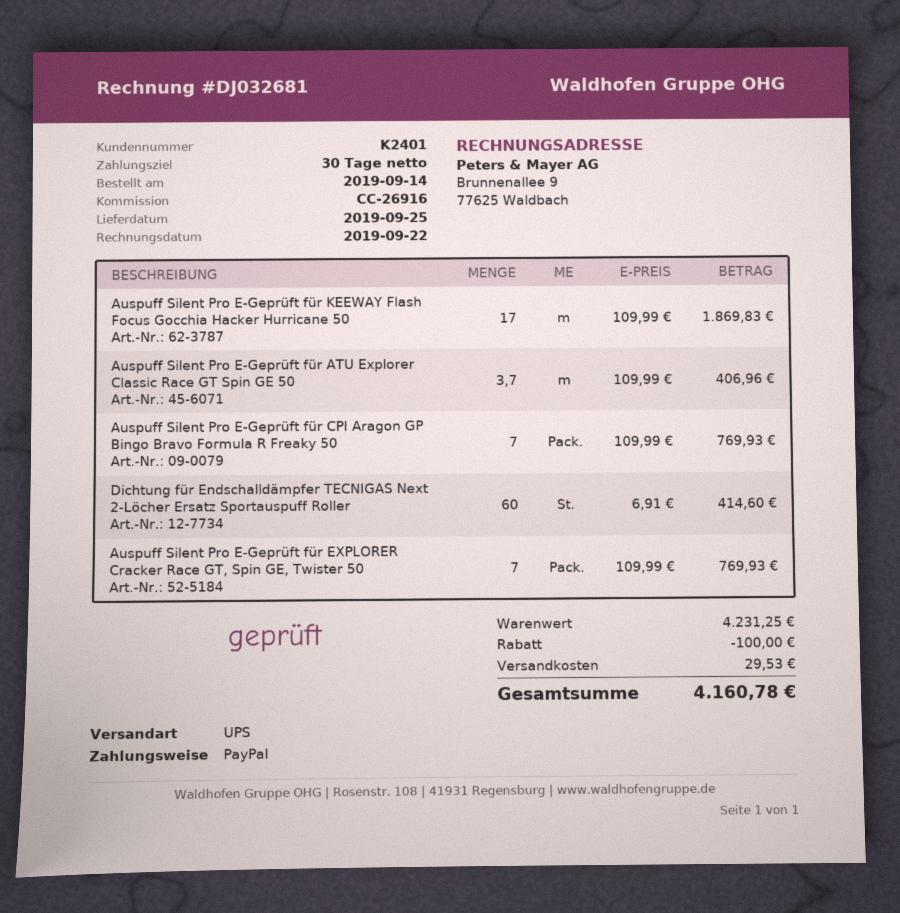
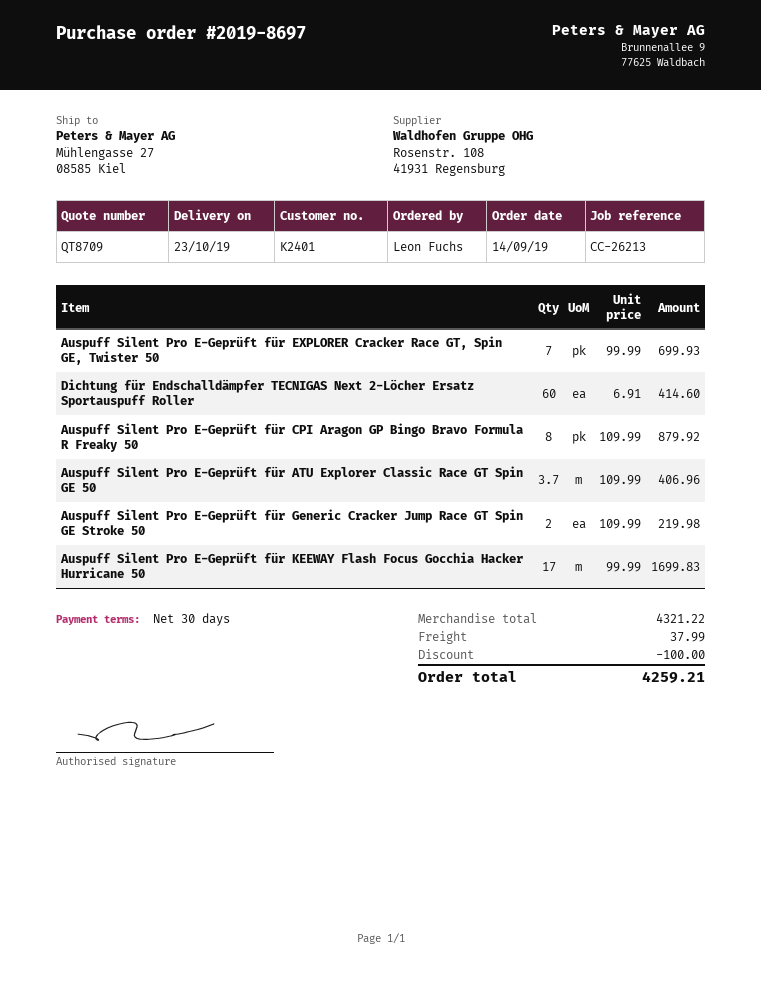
delivery date: 2019-09-25 -> 2019-10-23
reference: CC-26916 -> CC-26213
Auspuff Silent Pro E-Geprüft für KEEWAY Flash Focus Gocchia Hacker Hurricane 50: 17 x 109.99 = 1869.83 -> 17 x 99.99 = 1699.83
Auspuff Silent Pro E-Geprüft für CPI Aragon GP Bingo Bravo Formula R Freaky 50: 7 x 109.99 = 769.93 -> 8 x 109.99 = 879.92
Auspuff Silent Pro E-Geprüft für EXPLORER Cracker Race GT, Spin GE, Twister 50: 7 x 109.99 = 769.93 -> 7 x 99.99 = 699.93
Auspuff Silent Pro E-Geprüft für Generic Cracker Jump Race GT Spin GE Stroke 50: none -> 2 x 109.99 = 219.98
subtotal: 4231.25 -> 4321.22
shipping: 29.53 -> 37.99
total: 4160.78 -> 4259.21

